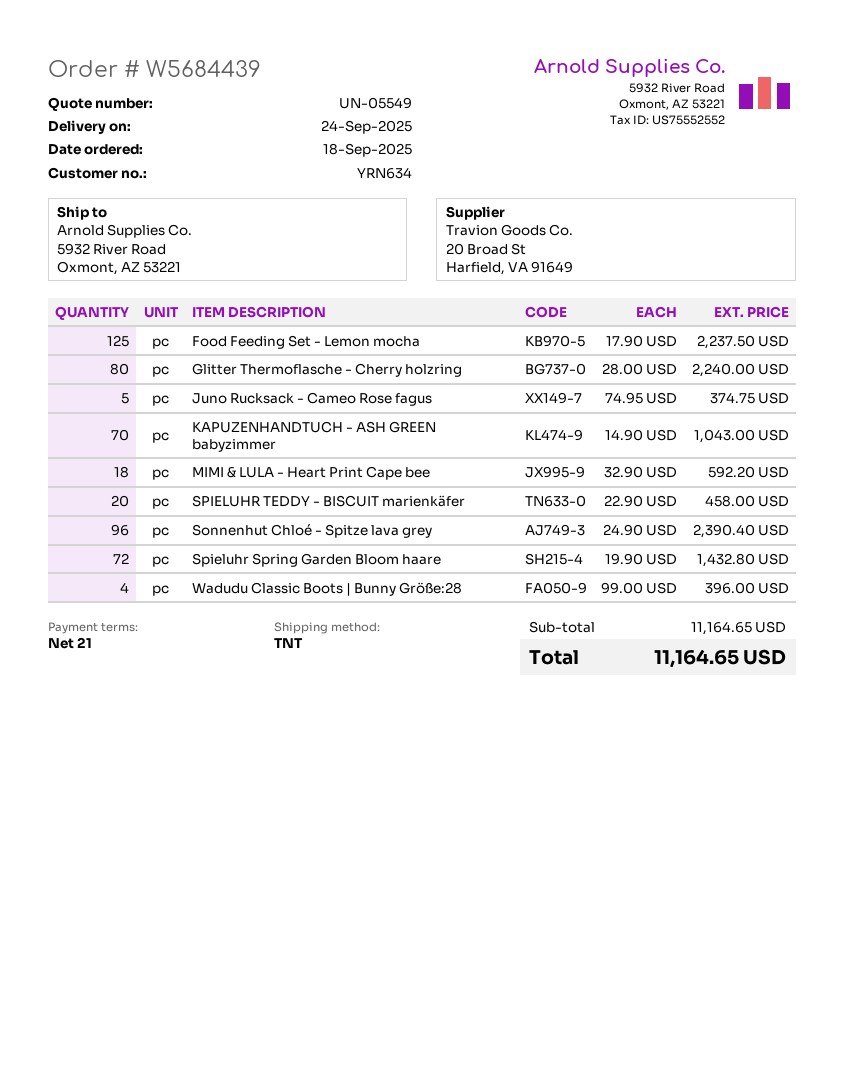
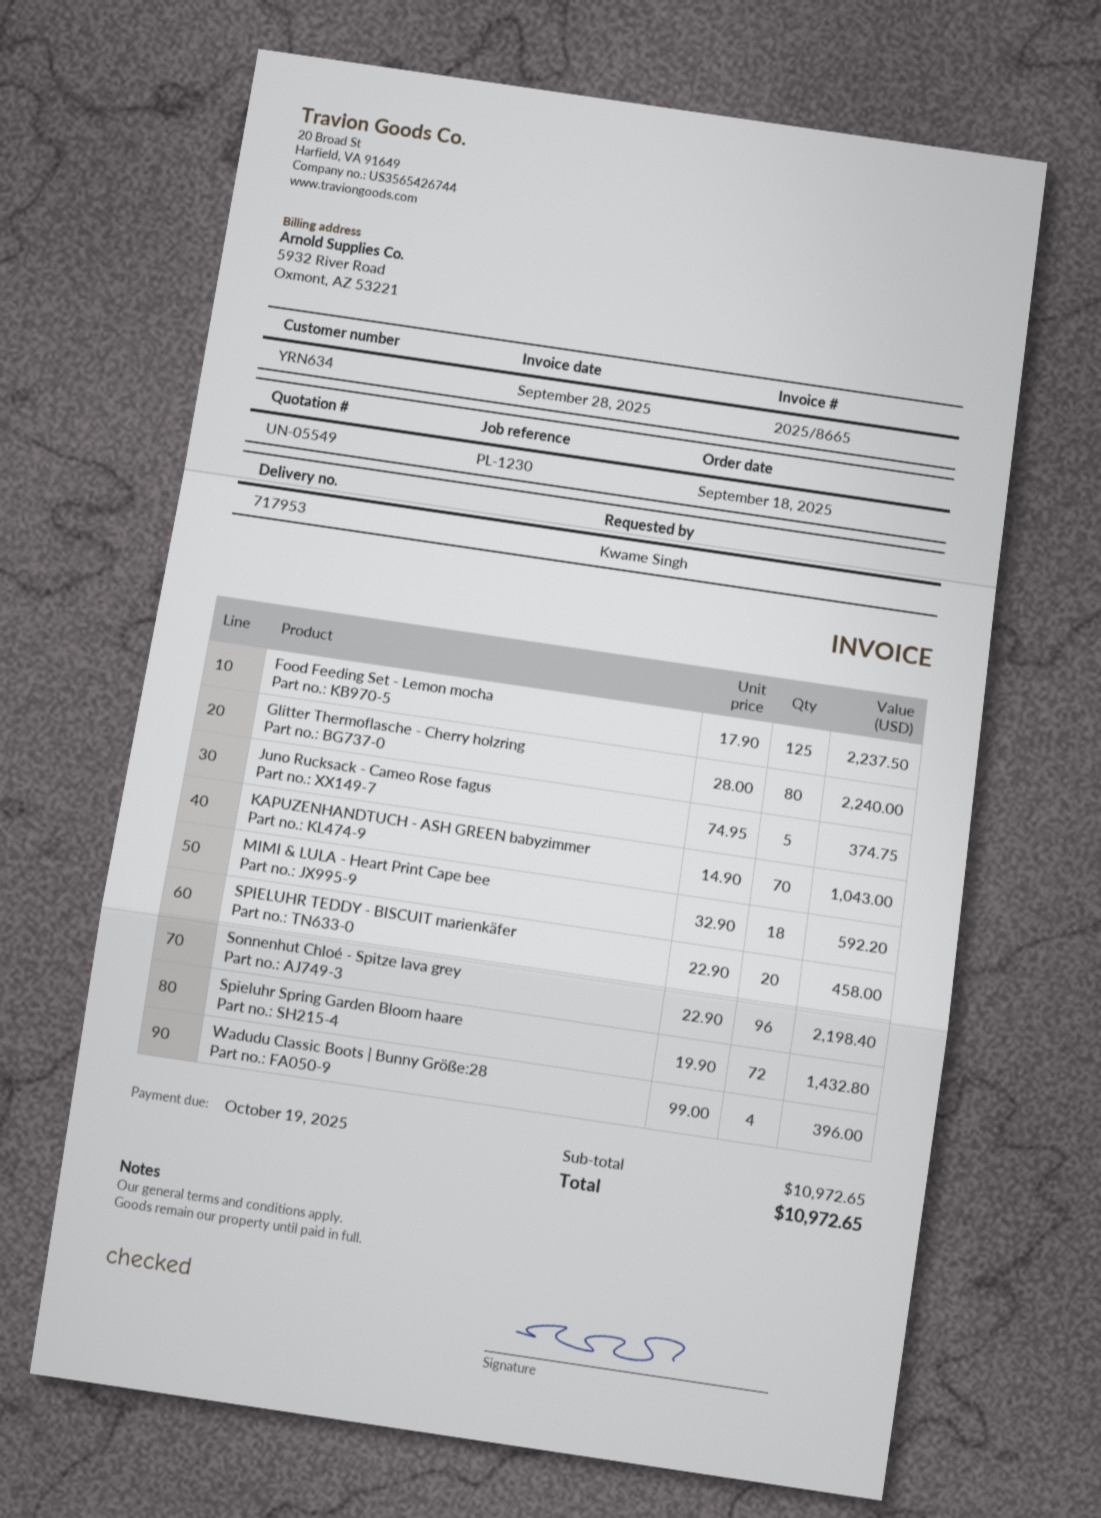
Sonnenhut Chloé - Spitze lava grey: 96 x 24.90 = 2390.40 -> 96 x 22.90 = 2198.40
subtotal: 11164.65 -> 10972.65
total: 11164.65 -> 10972.65

